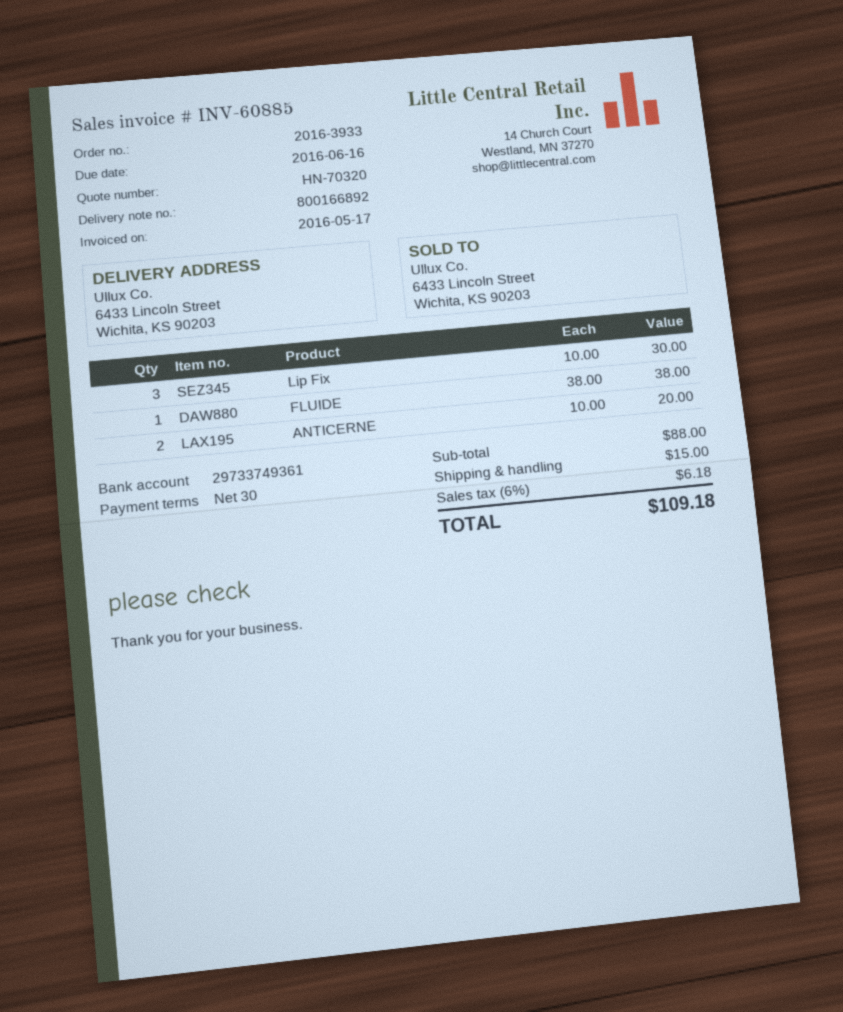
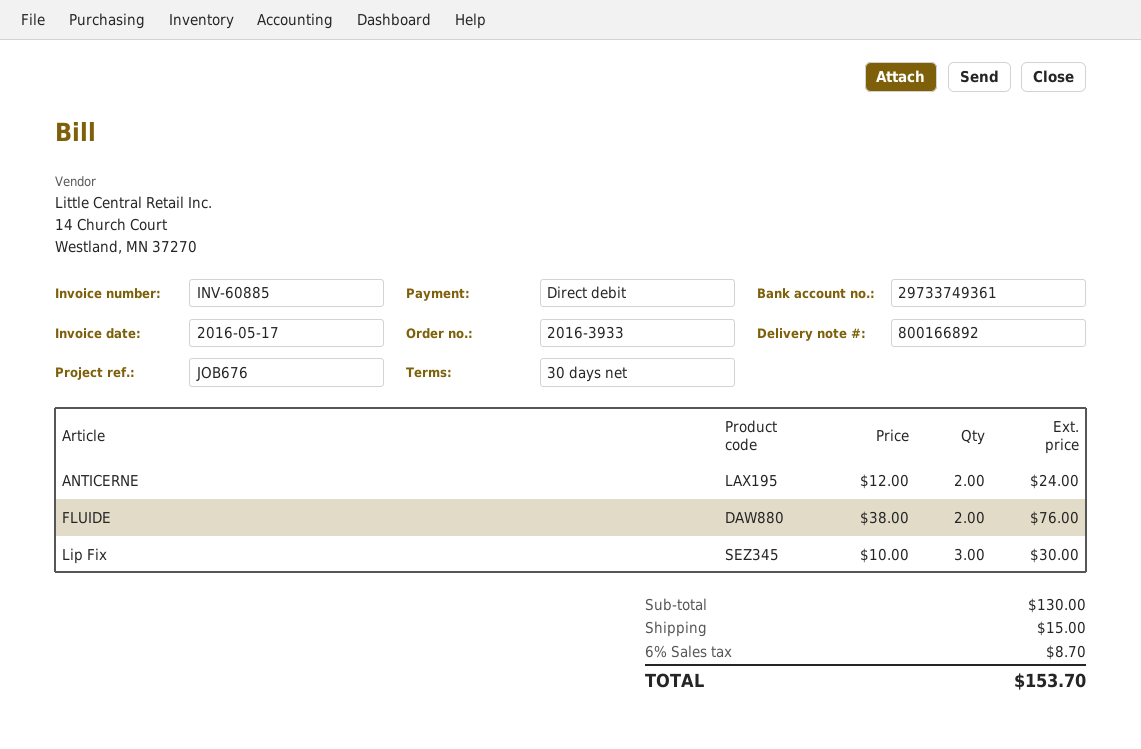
FLUIDE: 1 x 38.00 = 38.00 -> 2 x 38.00 = 76.00
ANTICERNE: 2 x 10.00 = 20.00 -> 2 x 12.00 = 24.00
subtotal: 88.00 -> 130.00
tax: 6% = 6.18 -> 6% = 8.70
total: 109.18 -> 153.70

